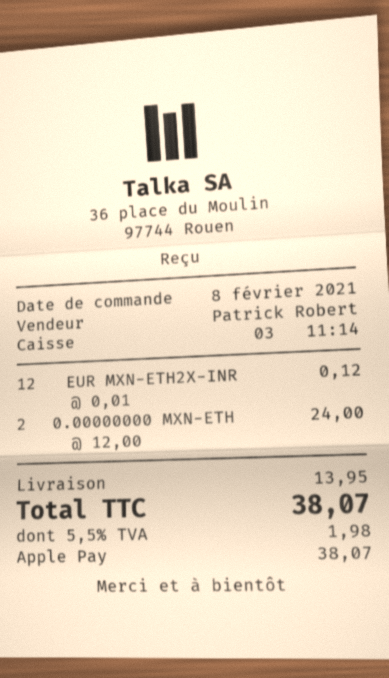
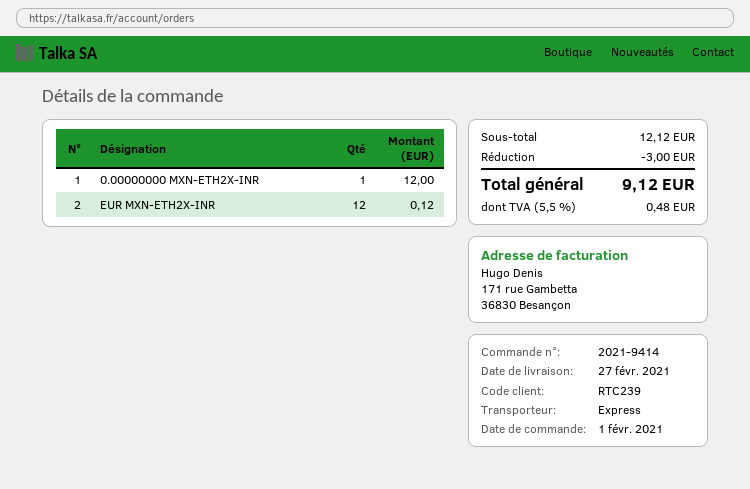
order date: 2021-02-08 -> 2021-02-01
0.00000000 MXN-ETH: 2 for 24.00 -> 1 for 12.00
discount: none -> 3.00
shipping: 13.95 -> none
tax: 5.5% = 1.98 -> 5.5% = 0.48
total: 38.07 -> 9.12

